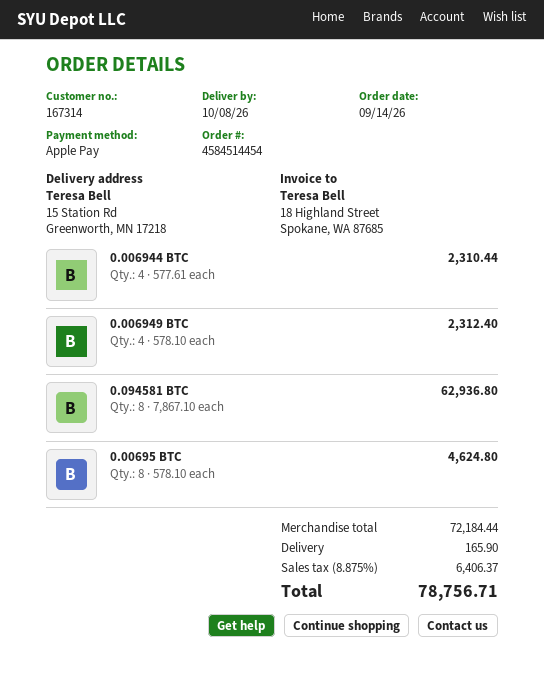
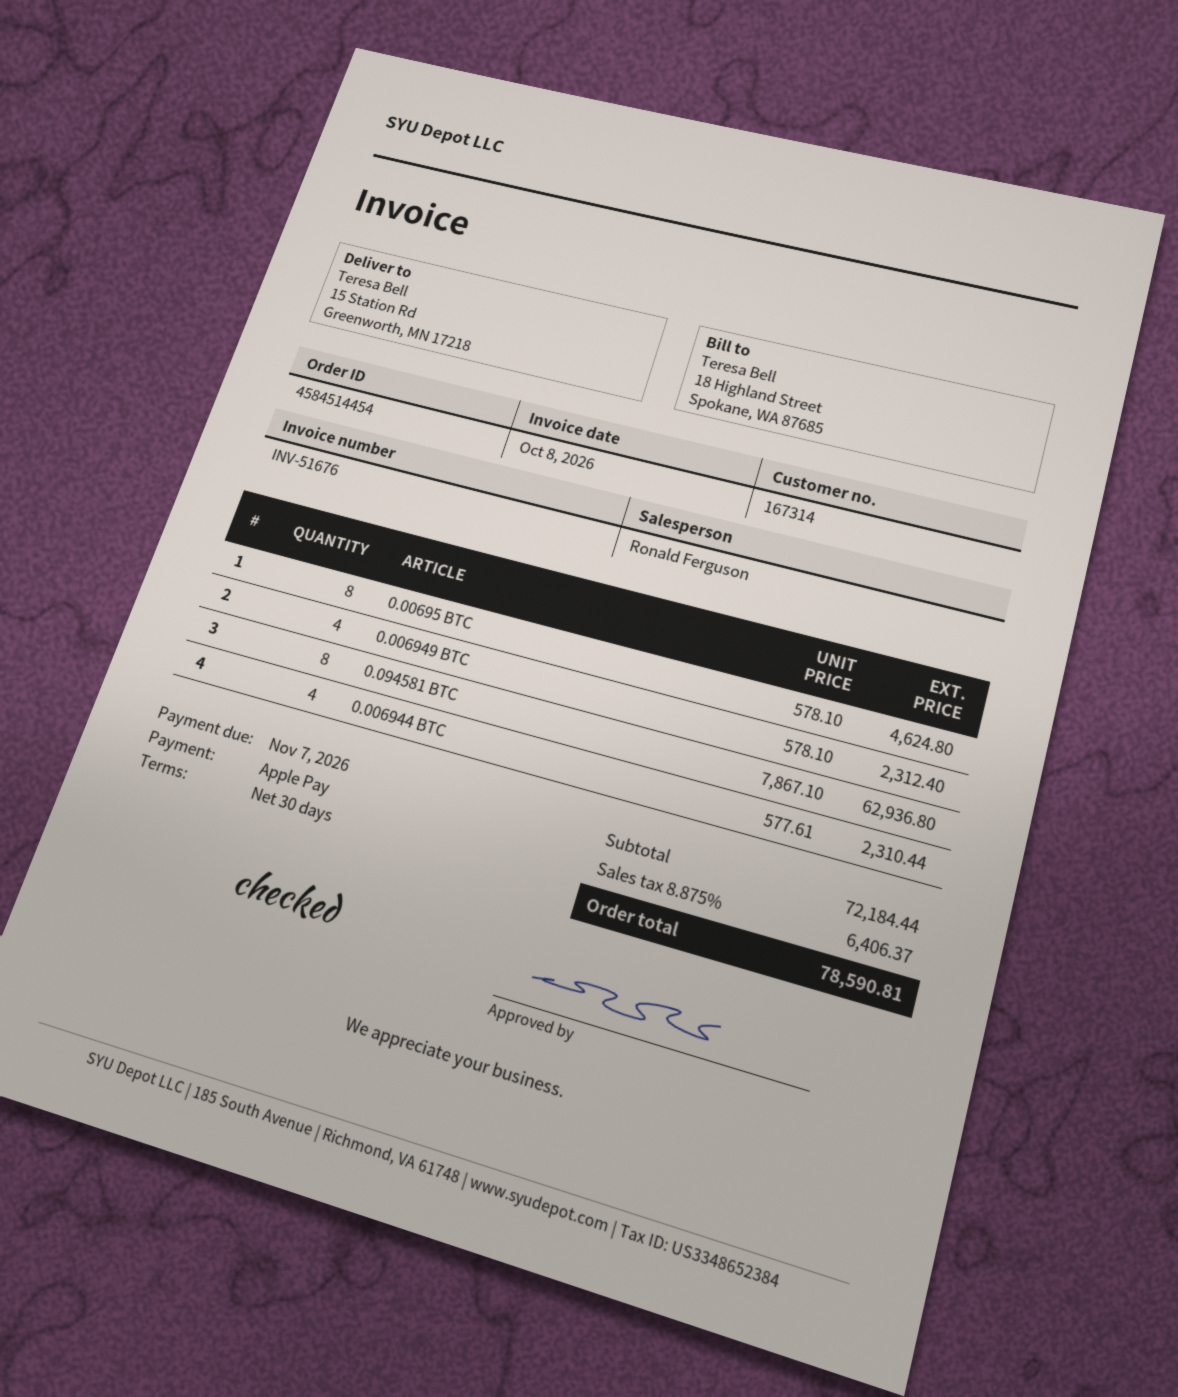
shipping: 165.90 -> none
total: 78756.71 -> 78590.81

